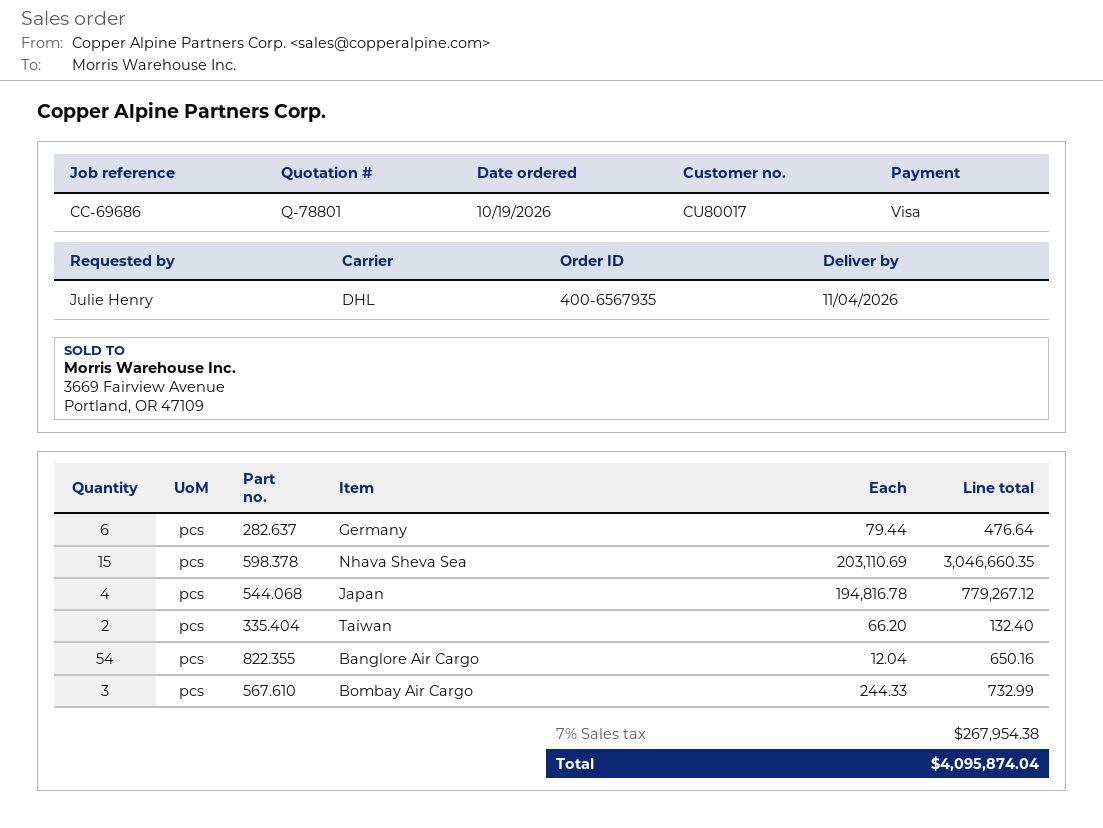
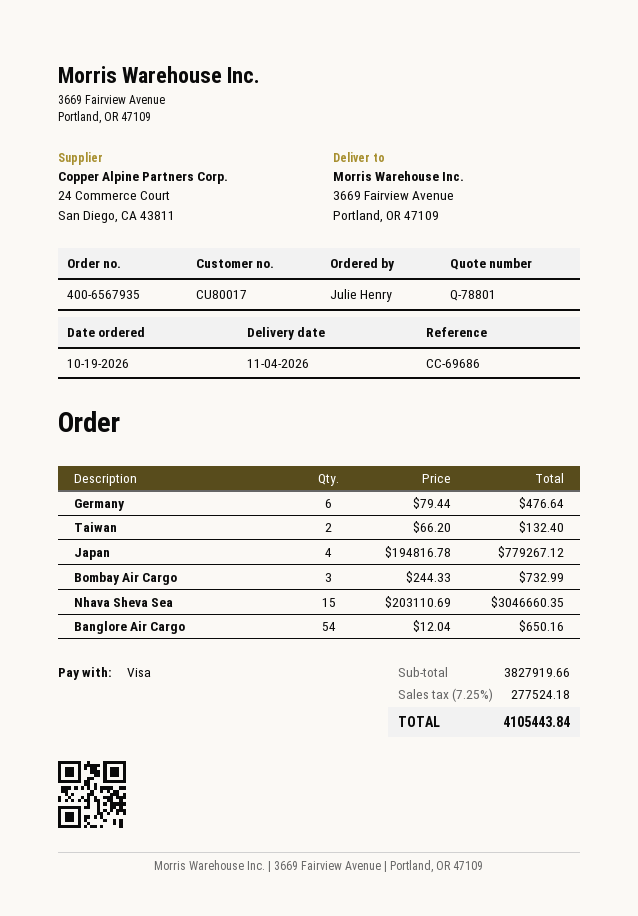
tax: 7% = 267954.38 -> 7.25% = 277524.18
total: 4095874.04 -> 4105443.84

